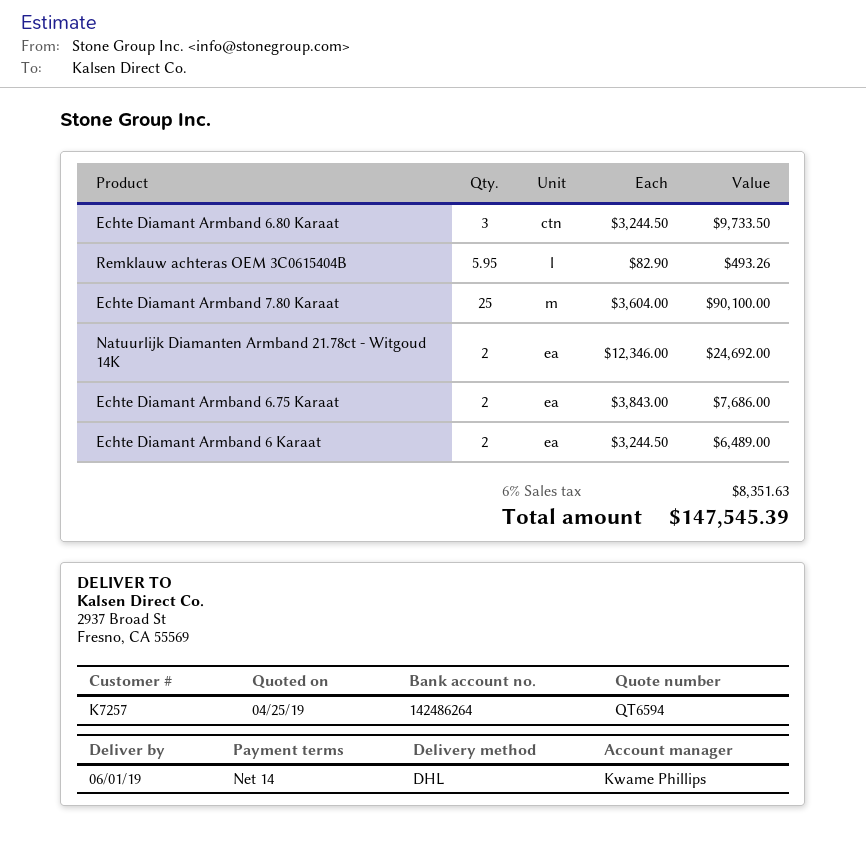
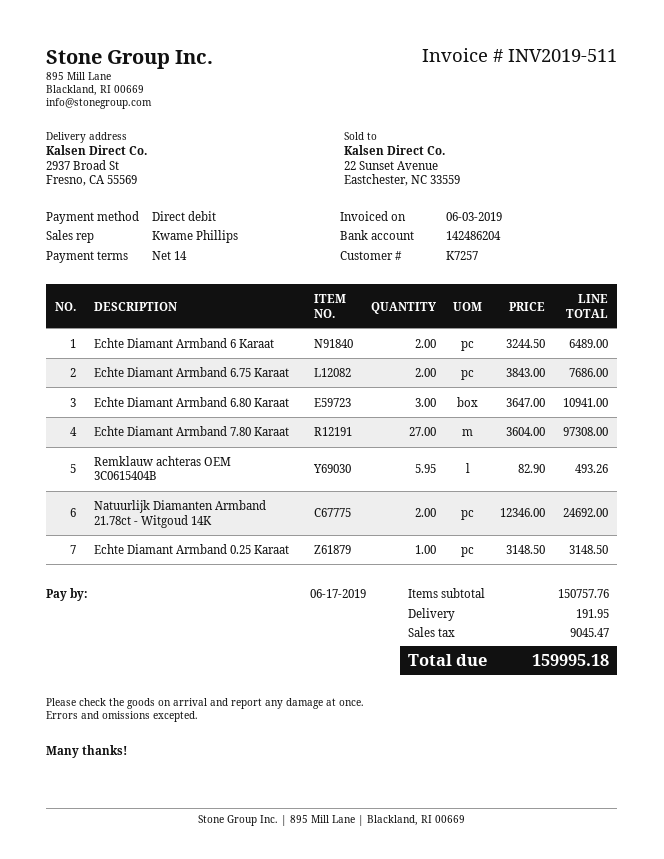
bank account: 142486264 -> 142486204
Echte Diamant Armband 6.80 Karaat: 3 x 3244.50 = 9733.50 -> 3 x 3647.00 = 10941.00
Echte Diamant Armband 7.80 Karaat: 25 x 3604.00 = 90100.00 -> 27 x 3604.00 = 97308.00
Echte Diamant Armband 0.25 Karaat: none -> 1 x 3148.50 = 3148.50
shipping: none -> 191.95
tax: 8351.63 -> 9045.47
total: 147545.39 -> 159995.18

